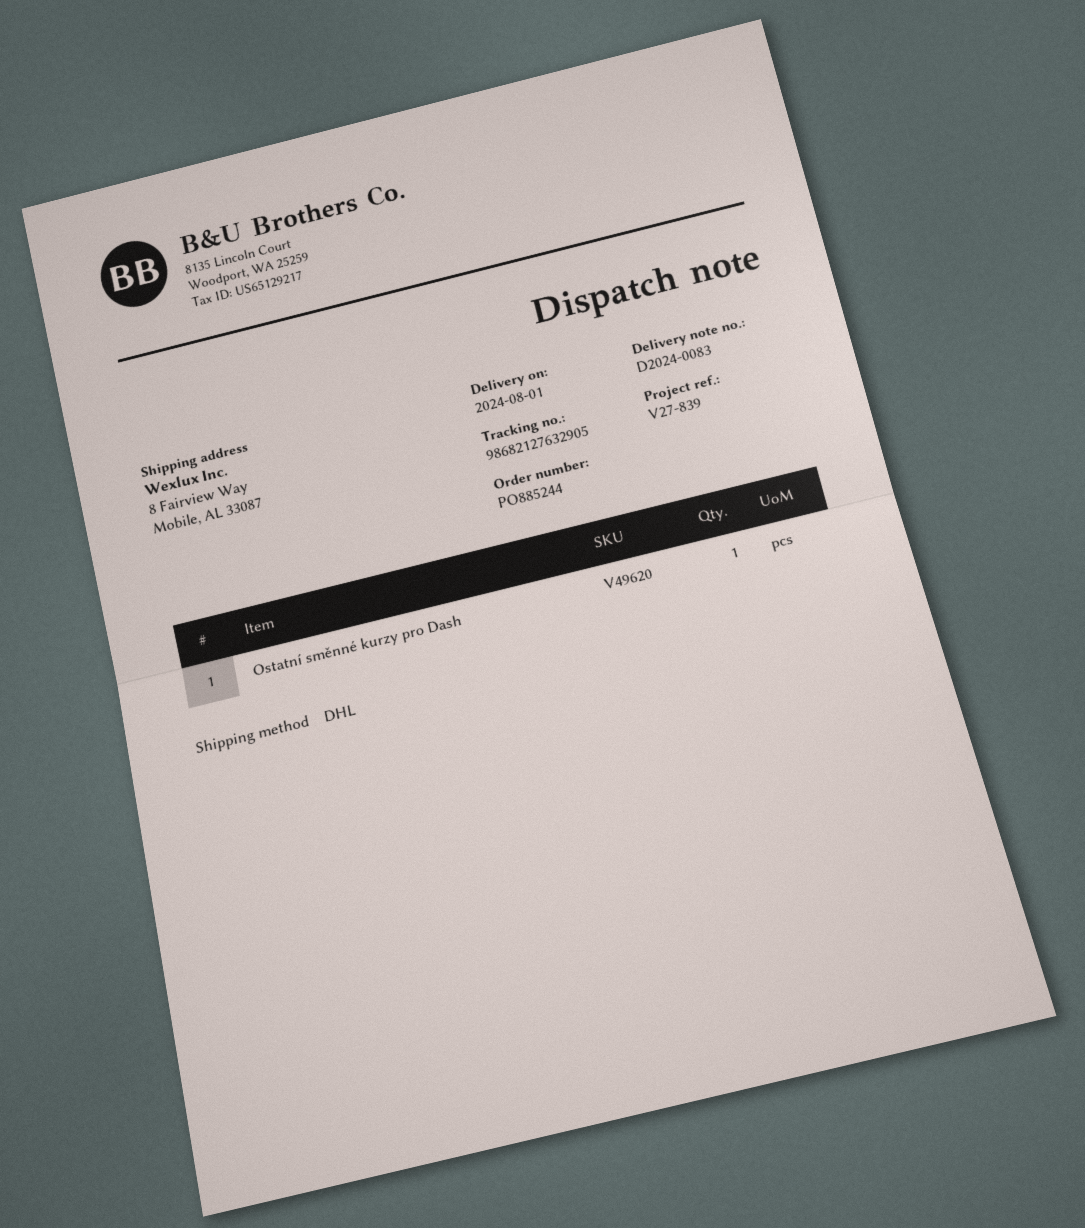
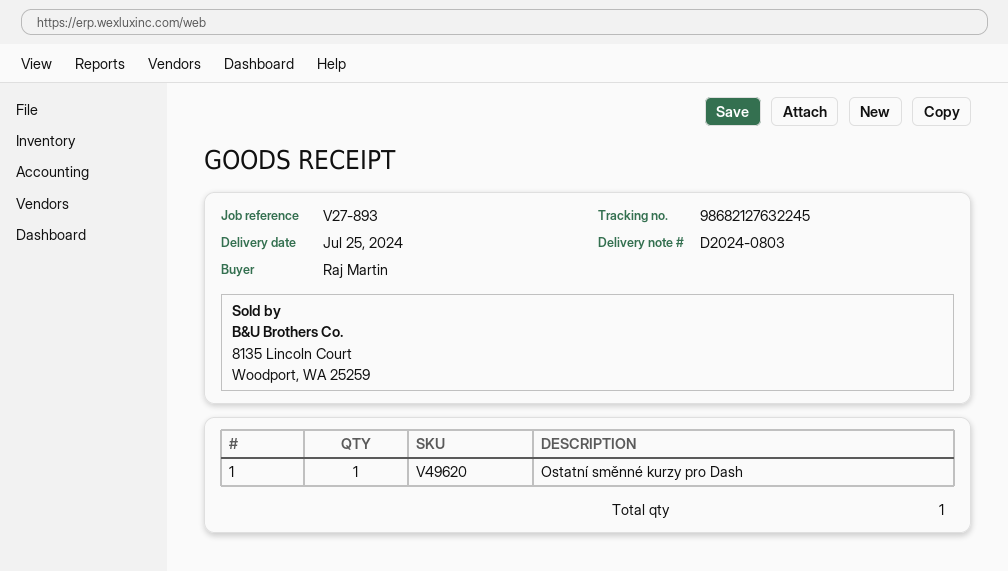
delivery note number: D2024-0083 -> D2024-0803
delivery date: 2024-08-01 -> 2024-07-25
reference: V27-839 -> V27-893
tracking number: 98682127632905 -> 98682127632245

